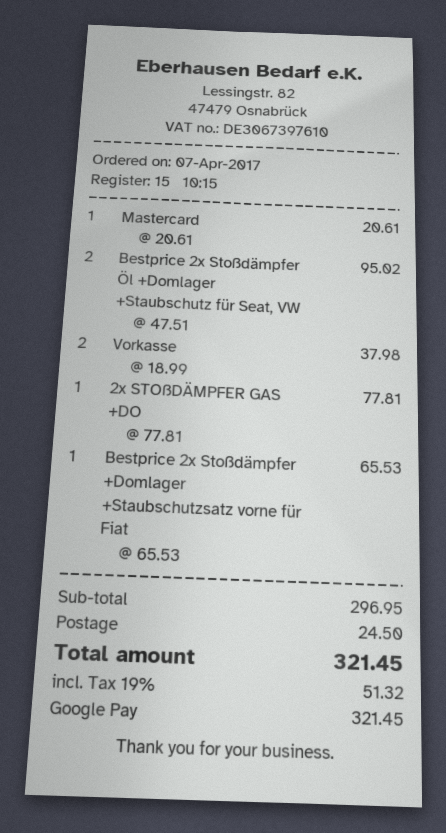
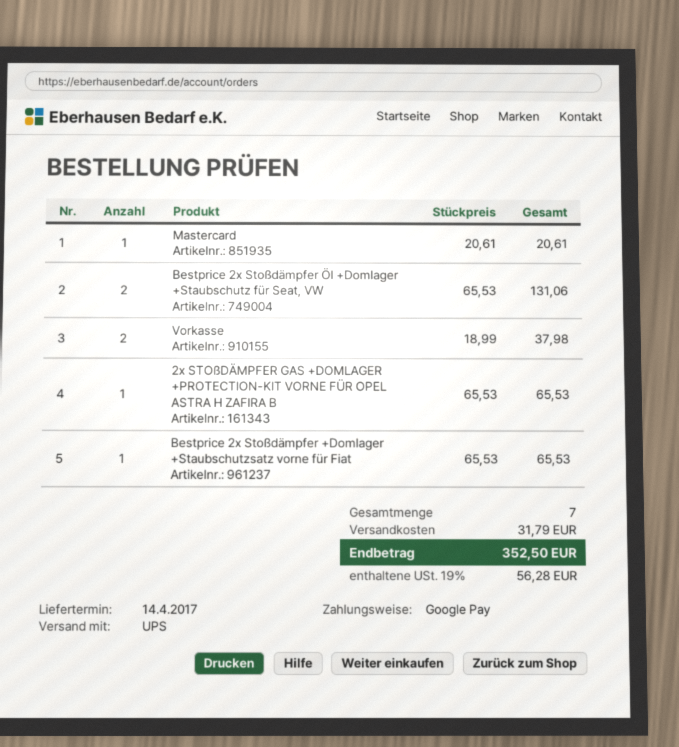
Bestprice 2x Stoßdämpfer Öl +Domlager +Staubschutz für Seat, VW: 2 x 47.51 = 95.02 -> 2 x 65.53 = 131.06
2x STOßDÄMPFER GAS +DO: 1 x 77.81 = 77.81 -> 1 x 65.53 = 65.53
shipping: 24.50 -> 31.79
tax: 19% = 51.32 -> 19% = 56.28
total: 321.45 -> 352.50

